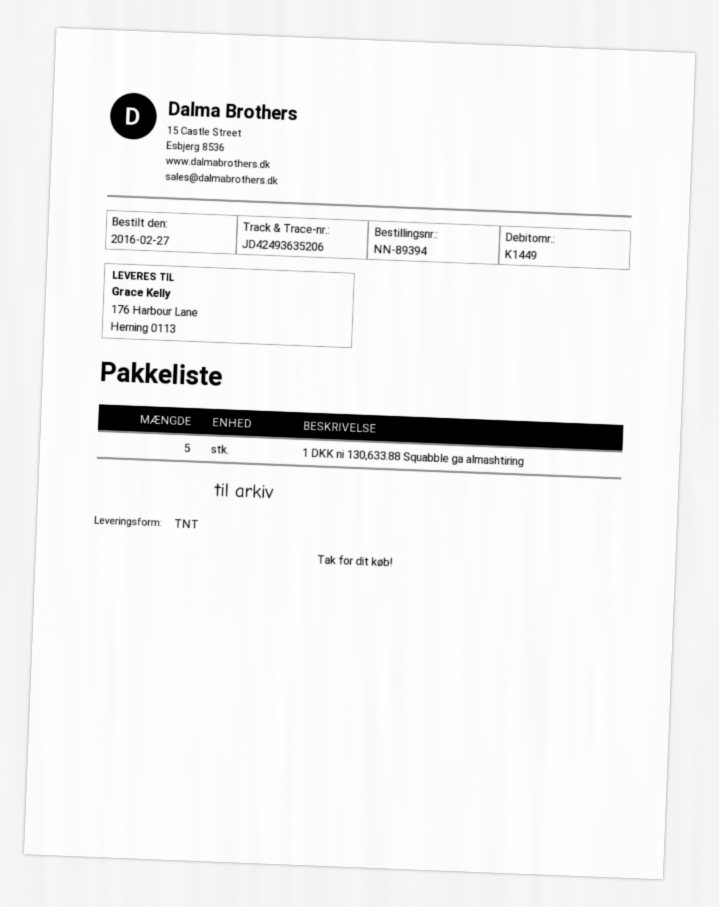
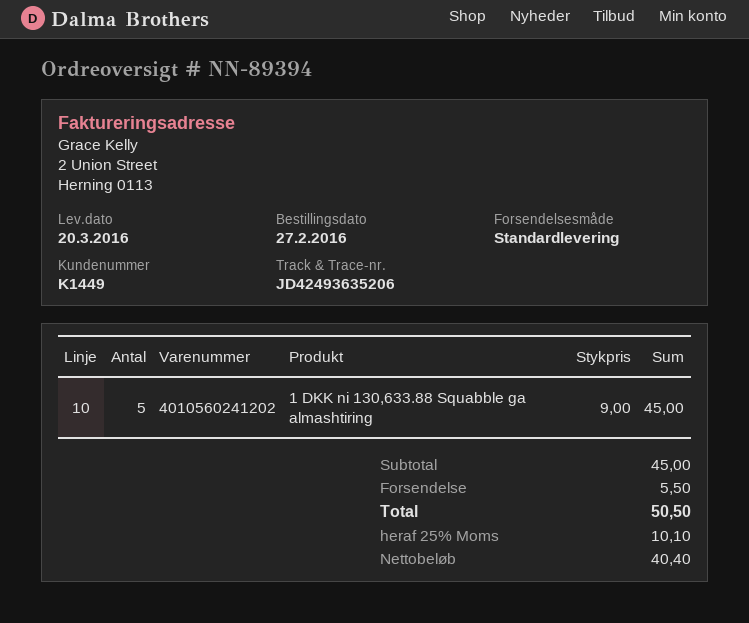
shipping method: TNT -> standard

